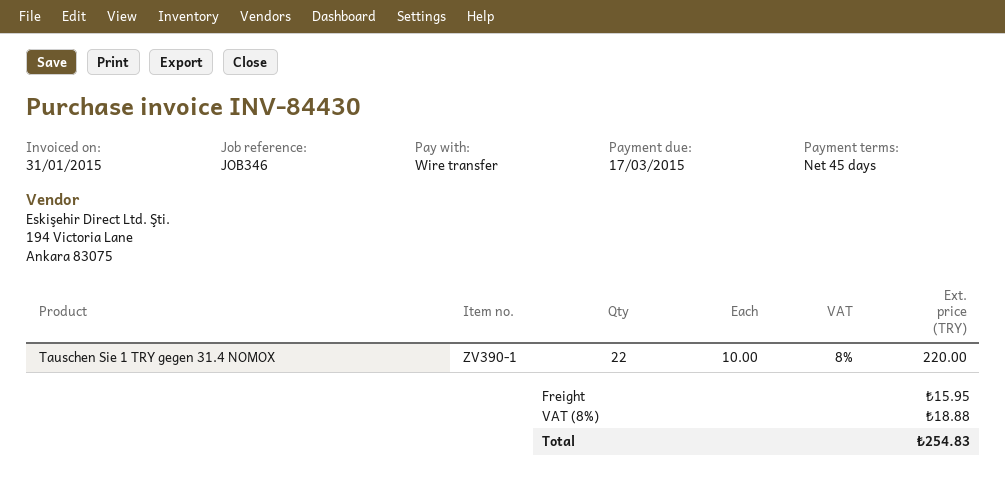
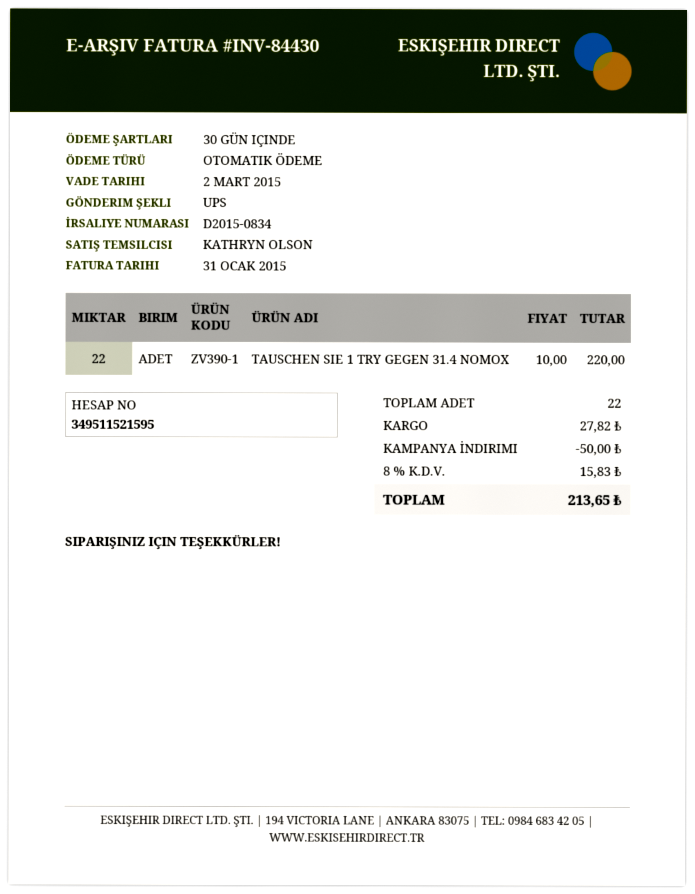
payment terms: 45 days -> 30 days
due date: 2015-03-17 -> 2015-03-02
payment method: bank transfer -> direct debit
discount: none -> 50.00
shipping: 15.95 -> 27.82
tax: 8% = 18.88 -> 8% = 15.83
total: 254.83 -> 213.65

